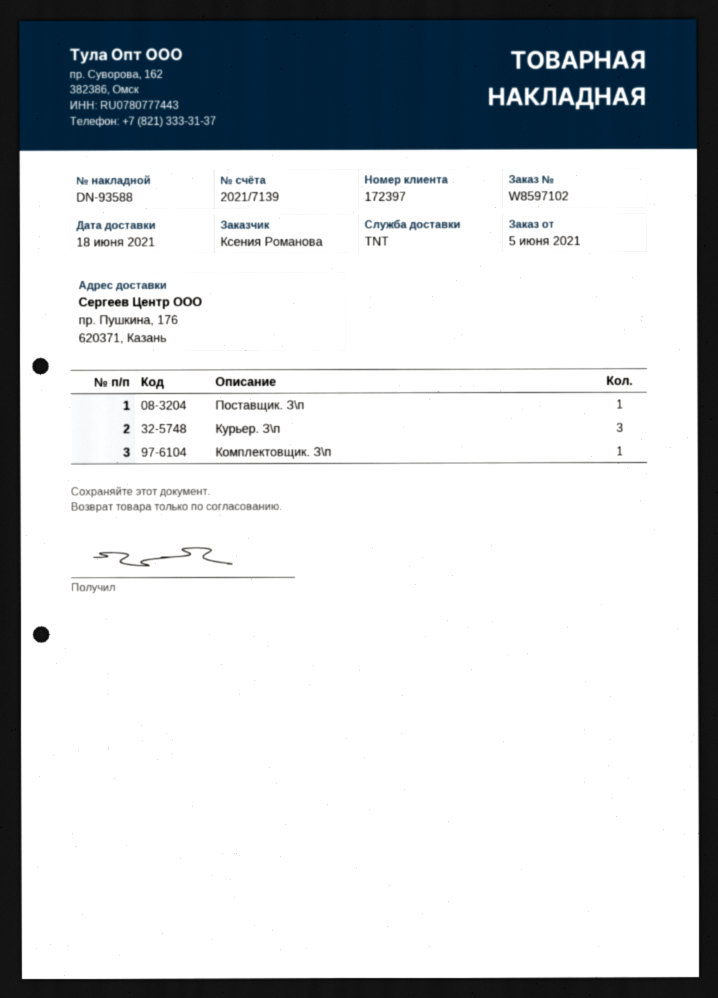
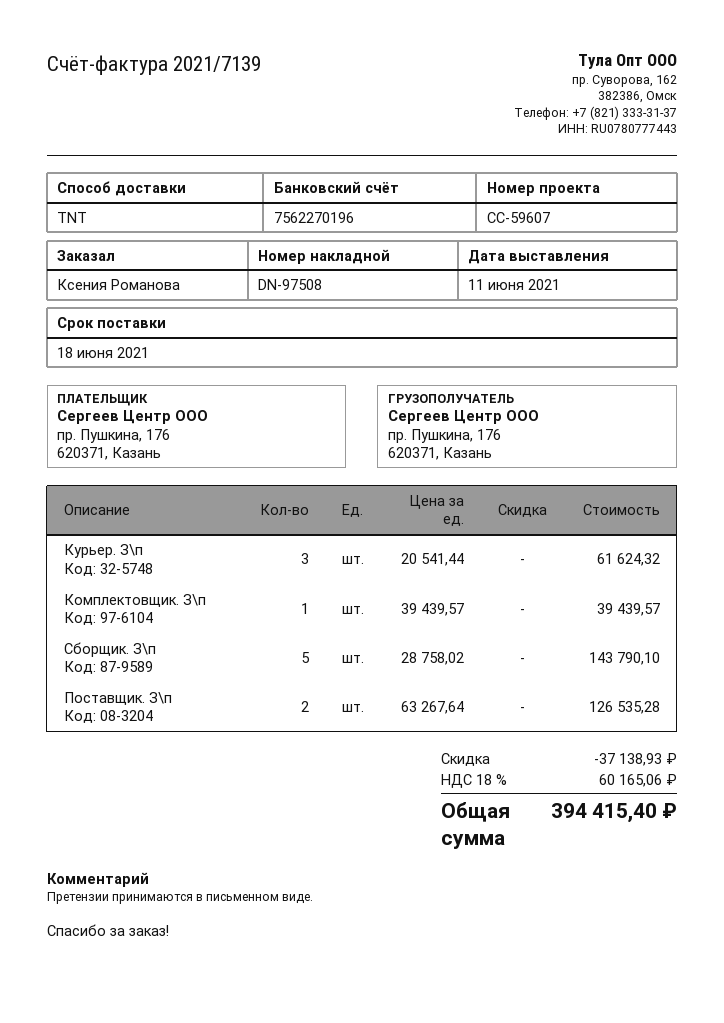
delivery note number: DN-93588 -> DN-97508
Поставщик. З\п: 1 -> 2
Сборщик. З\п: none -> 5

